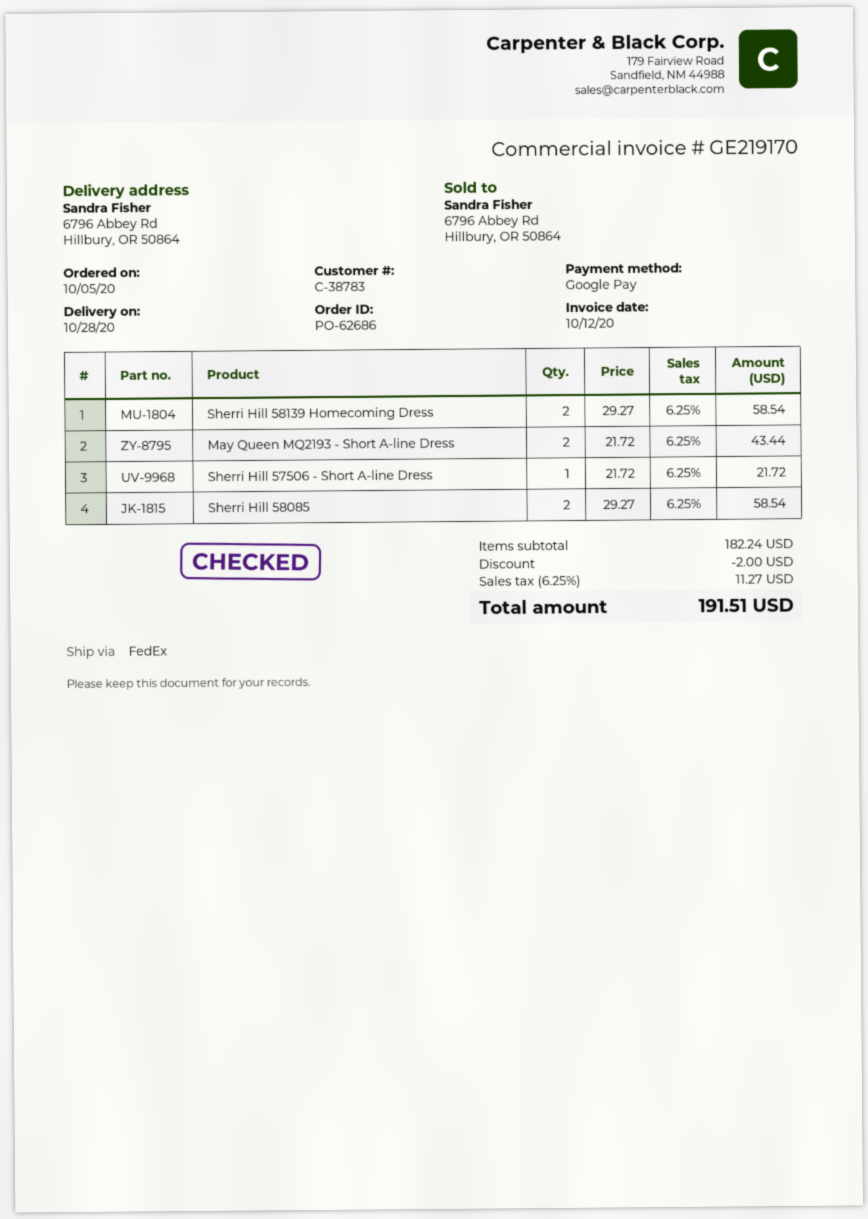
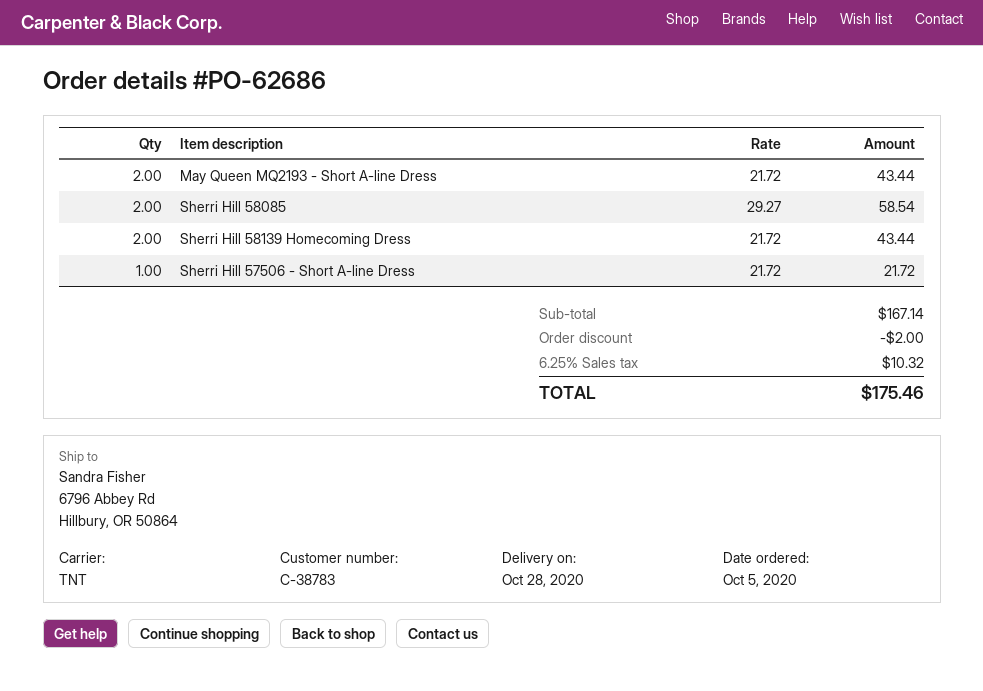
shipping method: FedEx -> TNT
Sherri Hill 58139 Homecoming Dress: 2 x 29.27 = 58.54 -> 2 x 21.72 = 43.44
subtotal: 182.24 -> 167.14
tax: 6.25% = 11.27 -> 6.25% = 10.32
total: 191.51 -> 175.46

